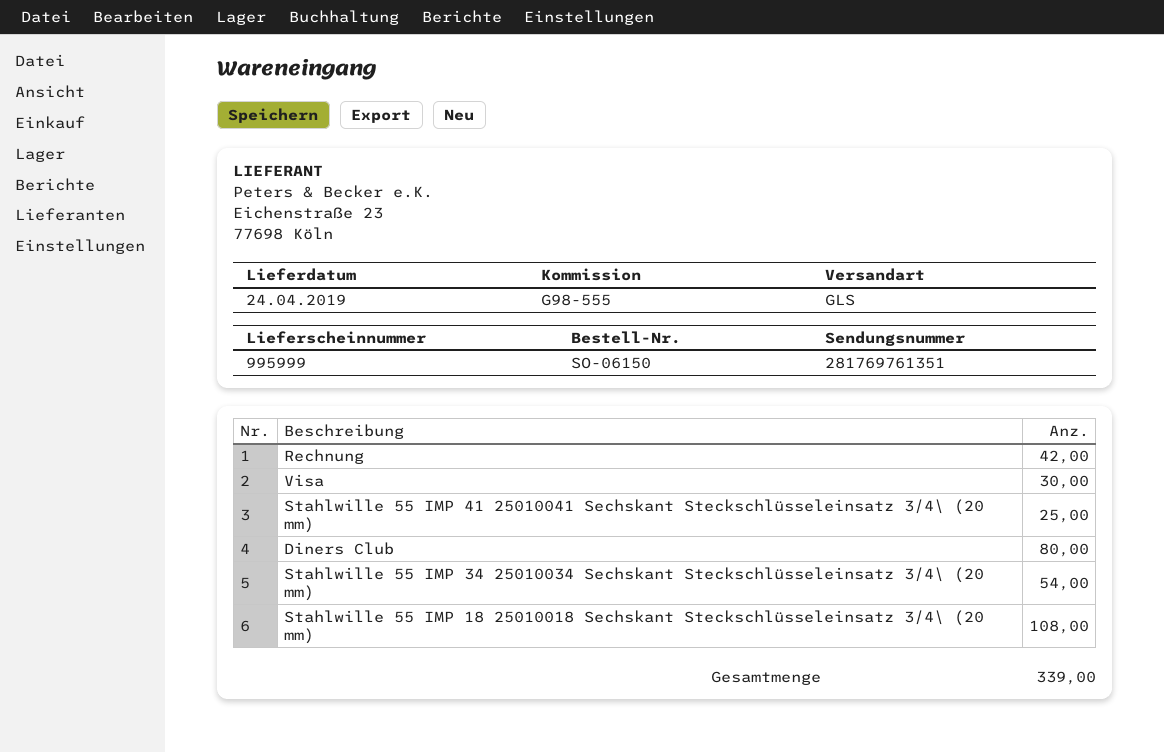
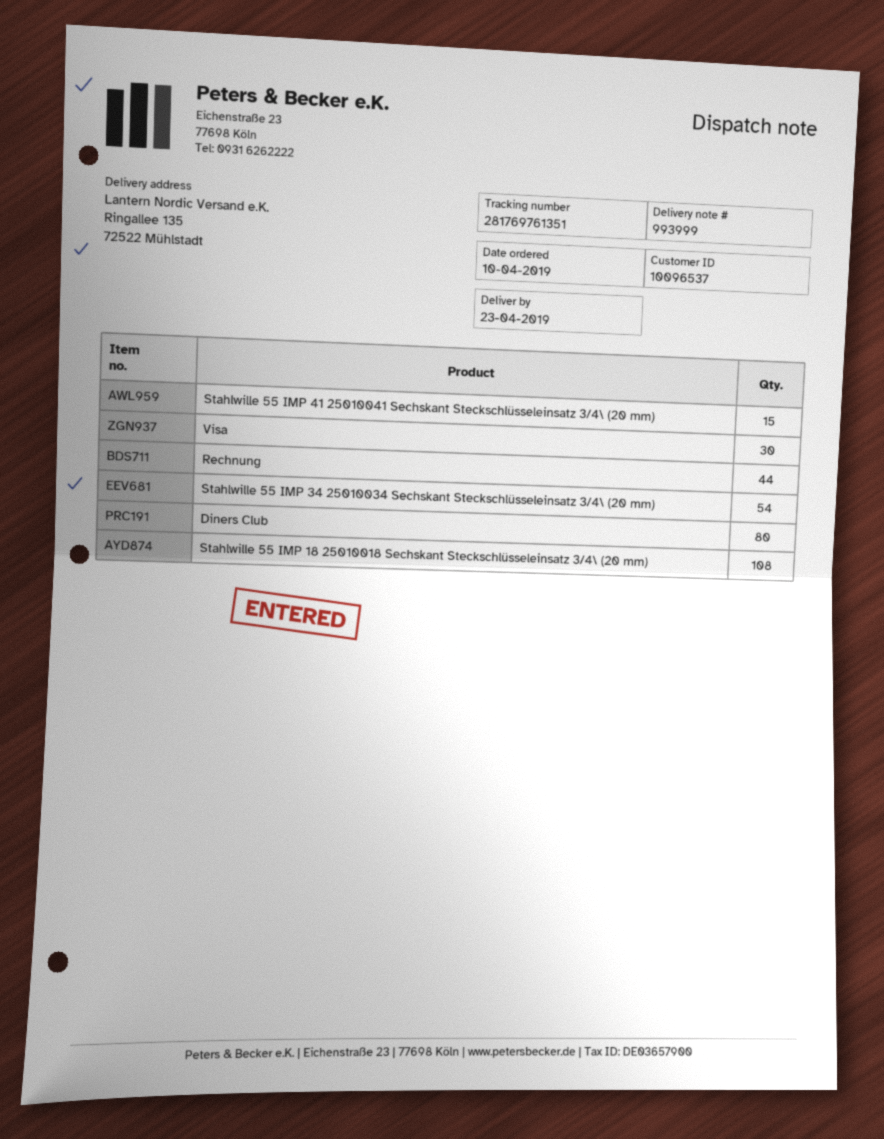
delivery note number: 995999 -> 993999
delivery date: 2019-04-24 -> 2019-04-23
Rechnung: 42 -> 44
Stahlwille 55 IMP 41 25010041 Sechskant Steckschlüsseleinsatz 3/4\ (20 mm): 25 -> 15

